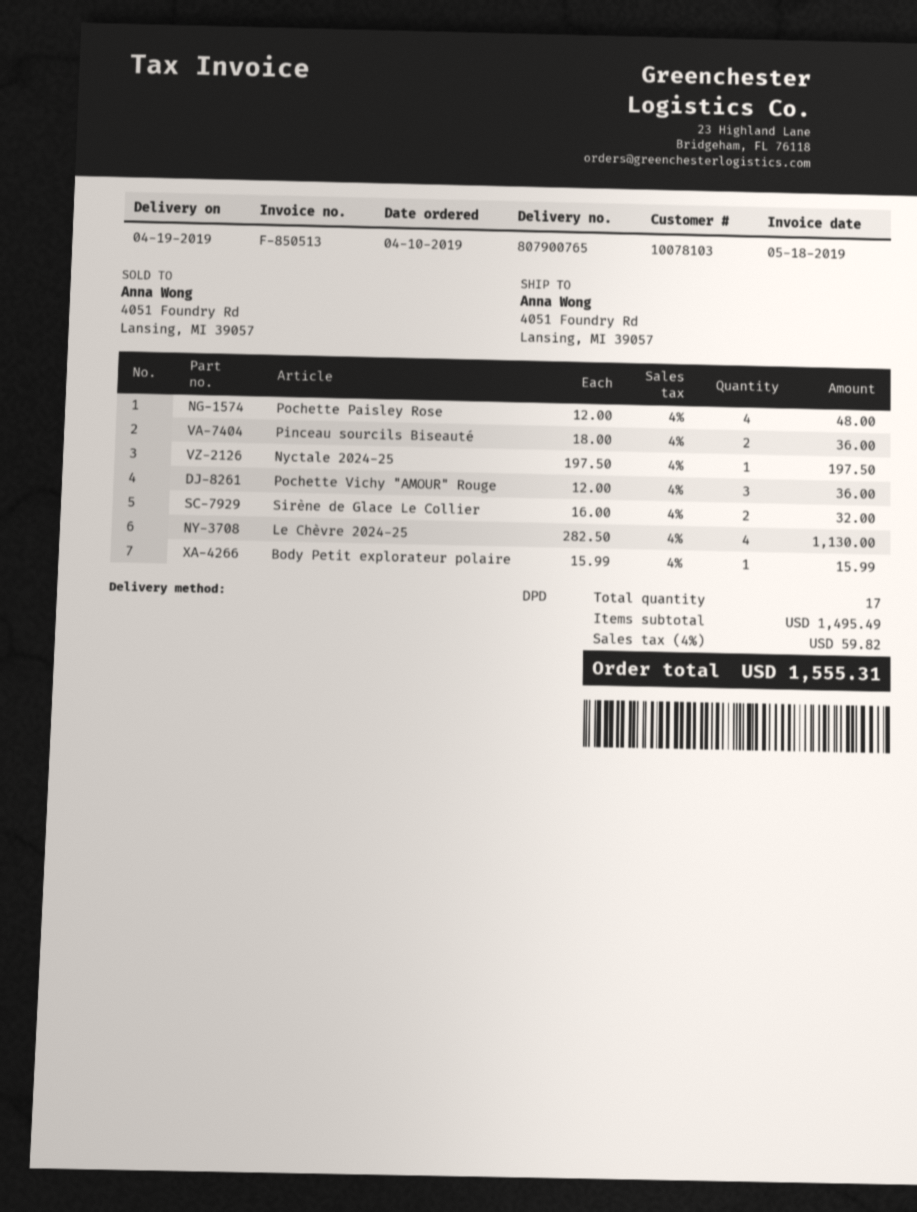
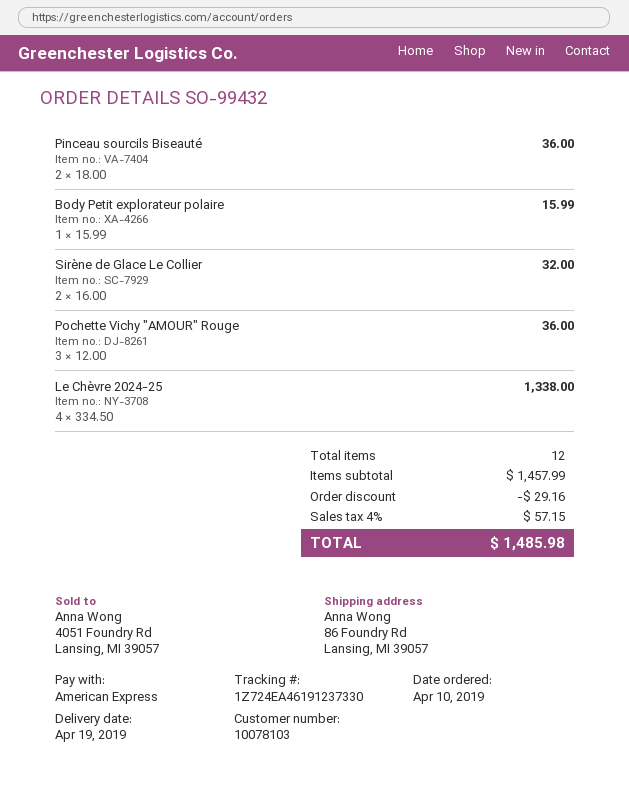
ship to: 4051 Foundry Rd, Lansing, MI 39057 -> 86 Foundry Rd, Lansing, MI 39057
Pochette Paisley Rose: 4 x 12.00 = 48.00 -> none
Nyctale 2024-25: 1 x 197.50 = 197.50 -> none
Le Chèvre 2024-25: 4 x 282.50 = 1130.00 -> 4 x 334.50 = 1338.00
total quantity: 17 -> 12
subtotal: 1495.49 -> 1457.99
discount: none -> 29.16
tax: 4% = 59.82 -> 4% = 57.15
total: 1555.31 -> 1485.98

